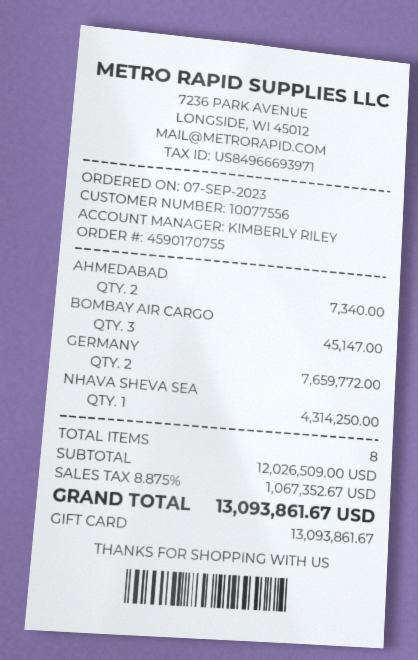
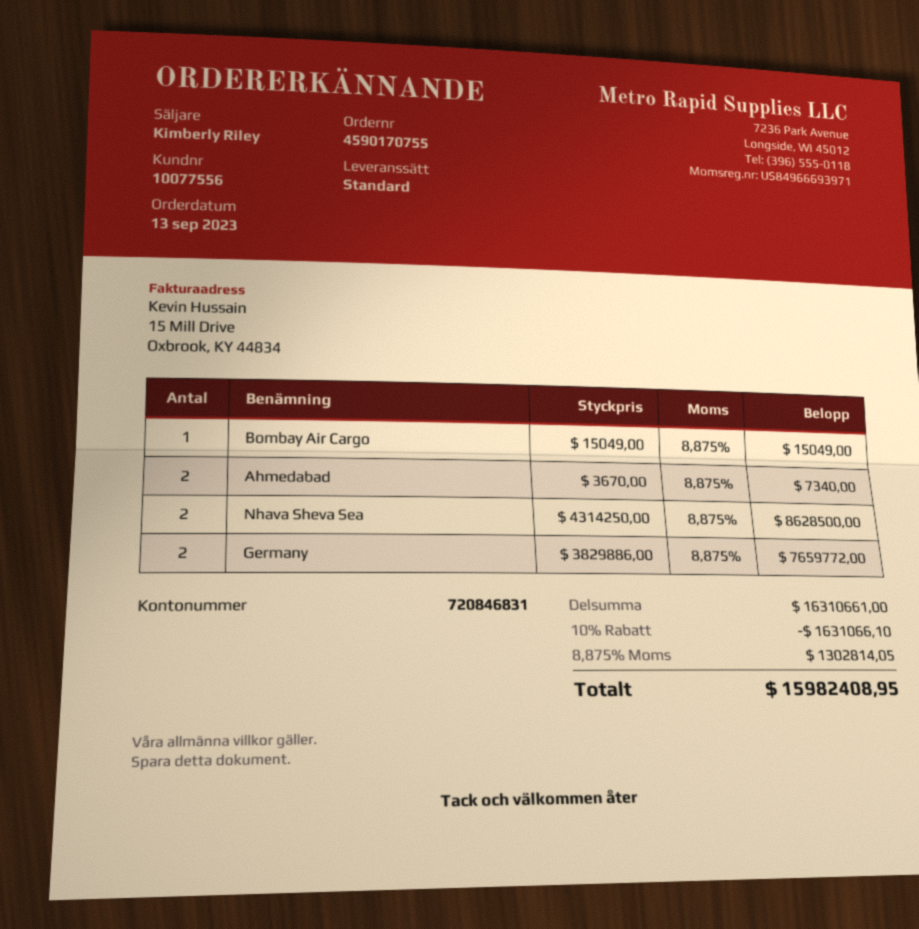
order date: 2023-09-07 -> 2023-09-13
BOMBAY AIR CARGO: 3 for 45147.00 -> 1 for 15049.00
NHAVA SHEVA SEA: 1 for 4314250.00 -> 2 for 8628500.00
subtotal: 12026509.00 -> 16310661.00
discount: none -> 10% = 1631066.10
tax: 8.875% = 1067352.67 -> 8.875% = 1302814.05
total: 13093861.67 -> 15982408.95

